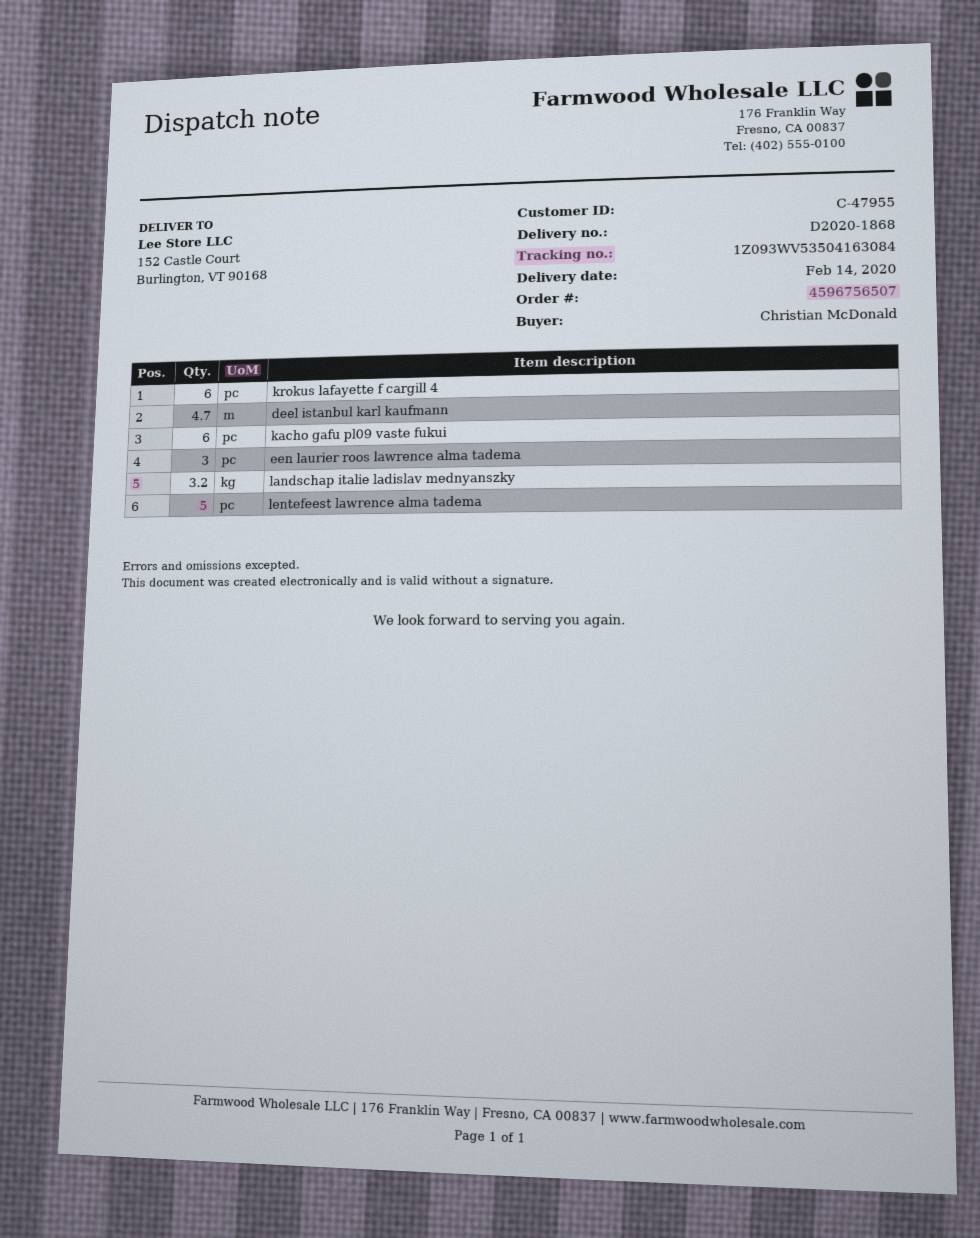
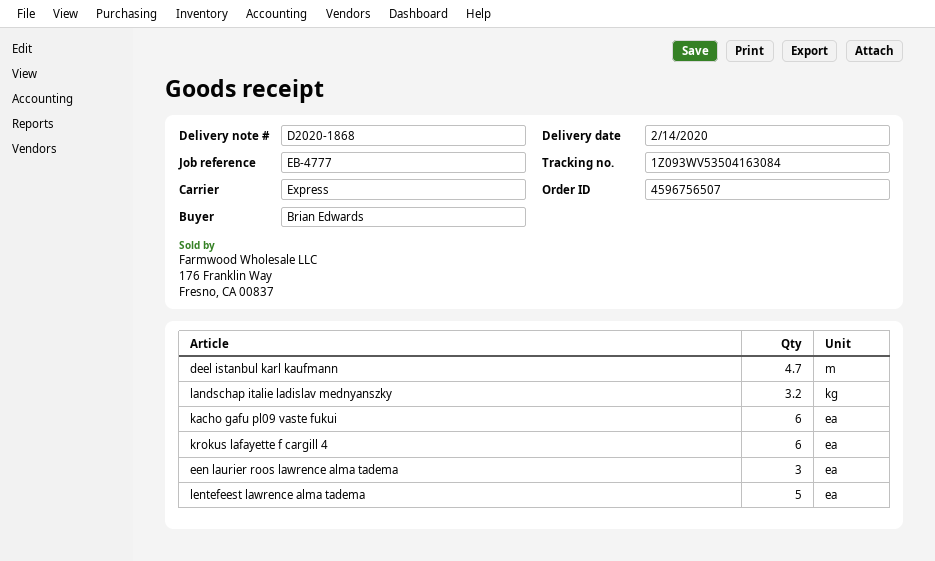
ordered by: Christian McDonald -> Brian Edwards

